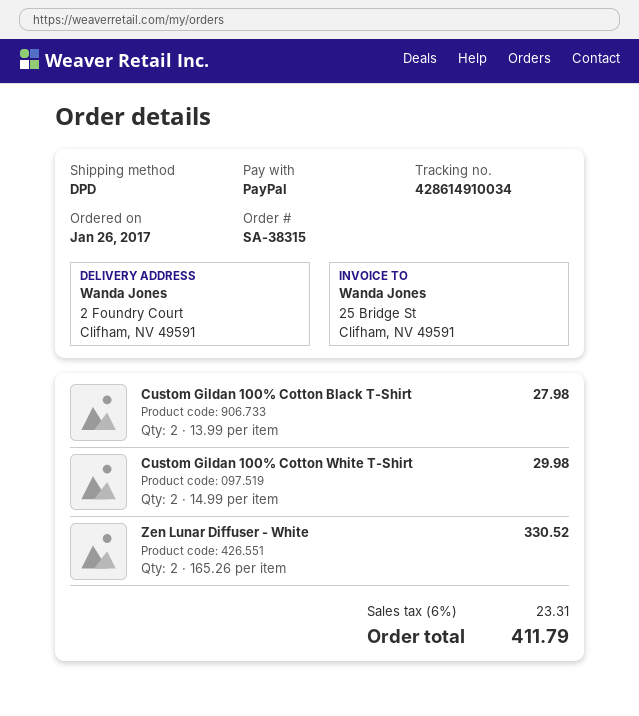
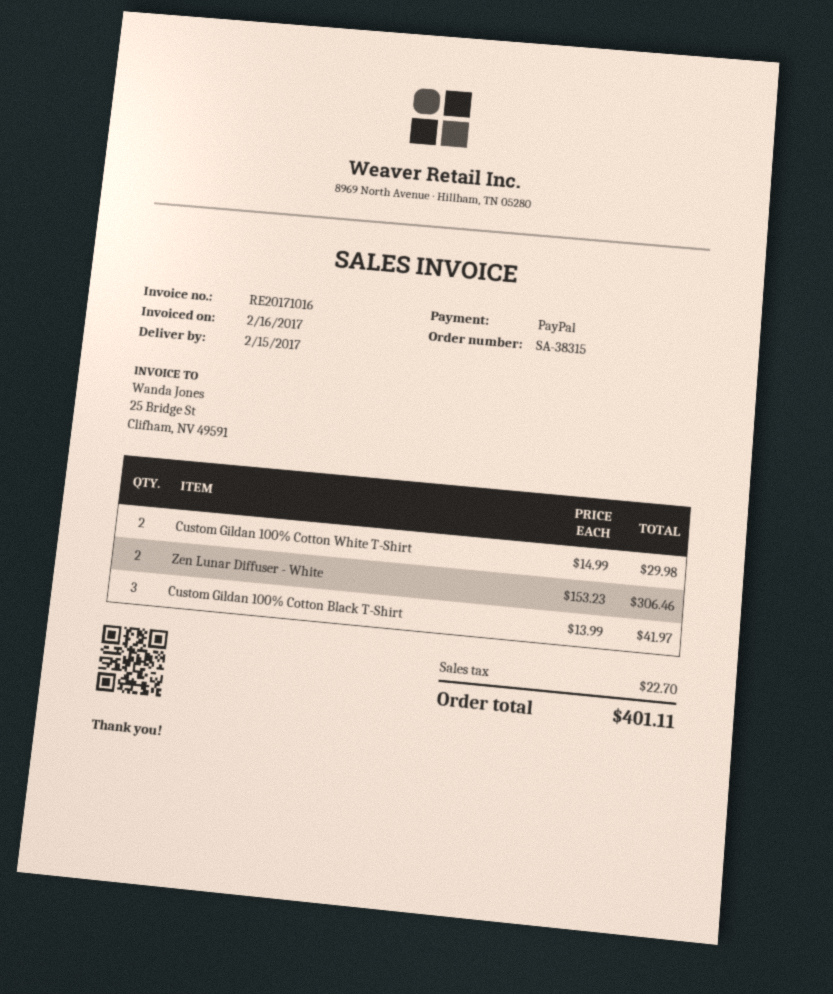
Custom Gildan 100% Cotton Black T-Shirt: 2 x 13.99 = 27.98 -> 3 x 13.99 = 41.97
Zen Lunar Diffuser - White: 2 x 165.26 = 330.52 -> 2 x 153.23 = 306.46
tax: 23.31 -> 22.70
total: 411.79 -> 401.11

